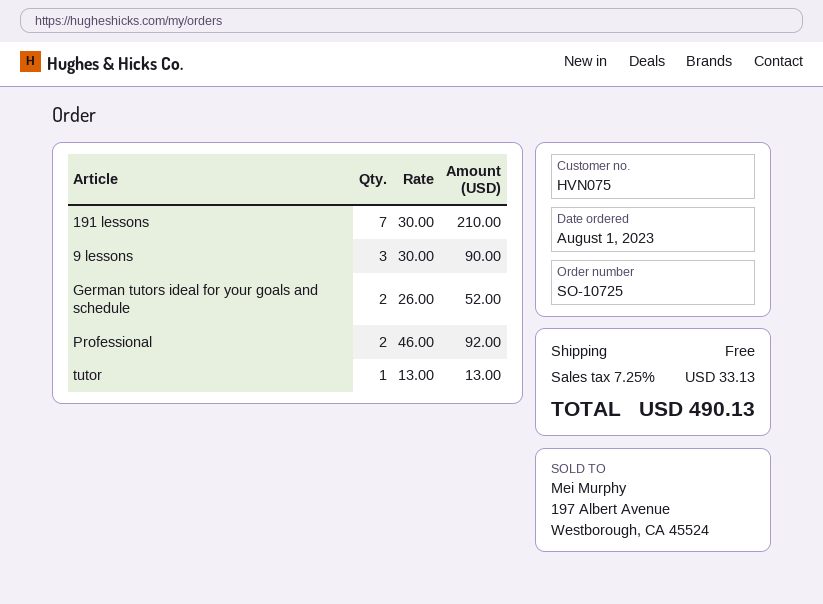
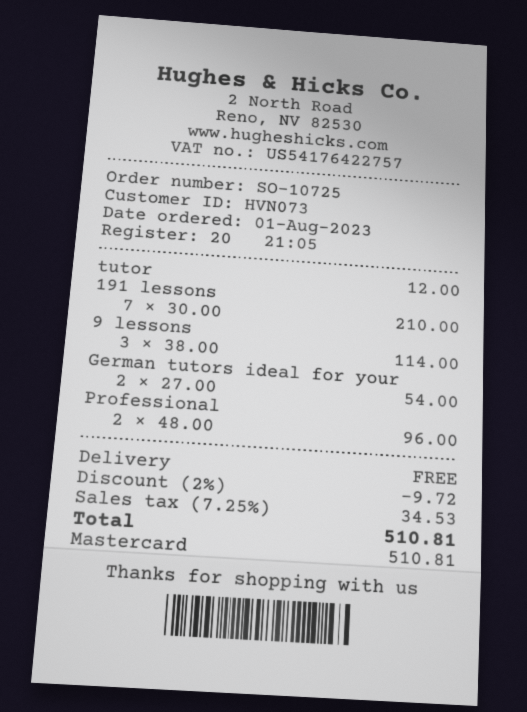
customer number: HVN075 -> HVN073
9 lessons: 3 x 30.00 = 90.00 -> 3 x 38.00 = 114.00
German tutors ideal for your goals and schedule: 2 x 26.00 = 52.00 -> 2 x 27.00 = 54.00
Professional: 2 x 46.00 = 92.00 -> 2 x 48.00 = 96.00
tutor: 1 x 13.00 = 13.00 -> 1 x 12.00 = 12.00
discount: none -> 2% = 9.72
tax: 7.25% = 33.13 -> 7.25% = 34.53
total: 490.13 -> 510.81

